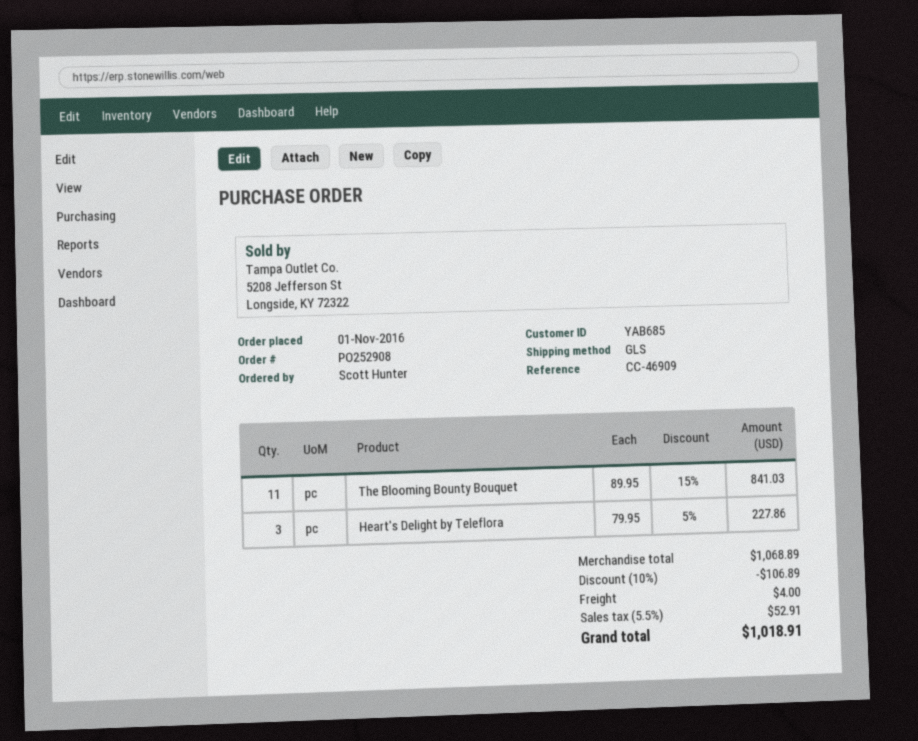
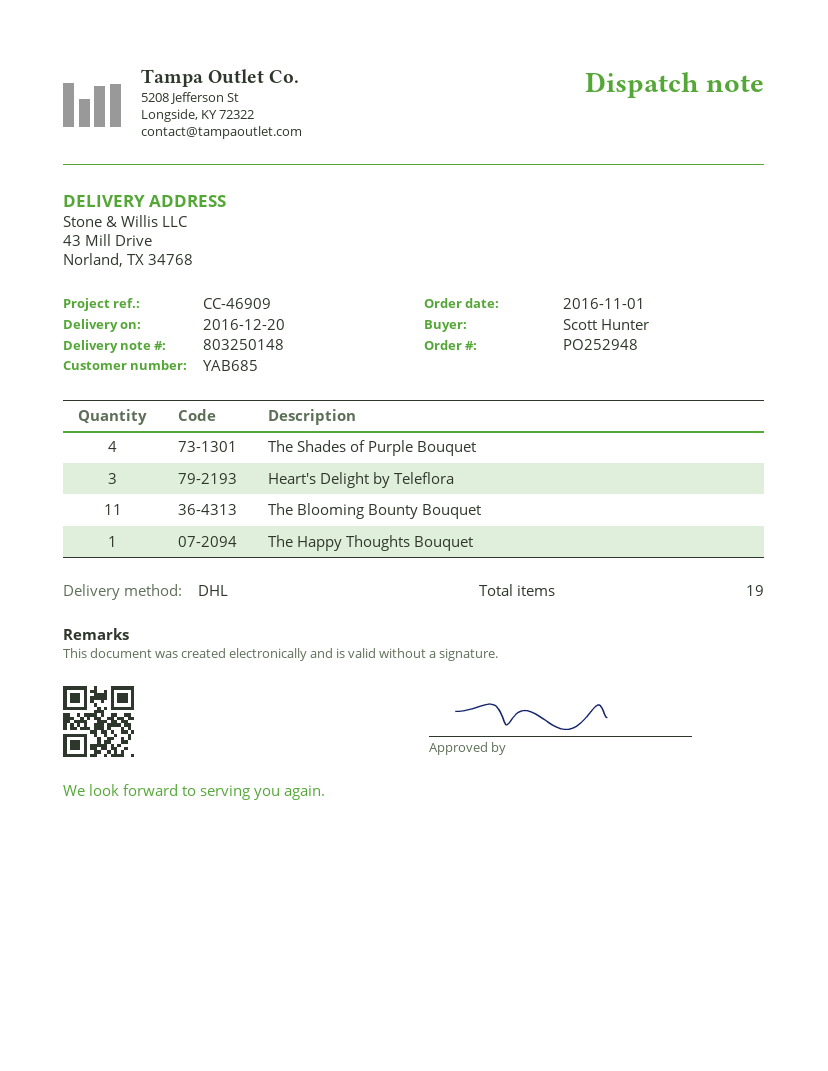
order number: PO252908 -> PO252948
shipping method: GLS -> DHL
The Shades of Purple Bouquet: none -> 4
The Happy Thoughts Bouquet: none -> 1

